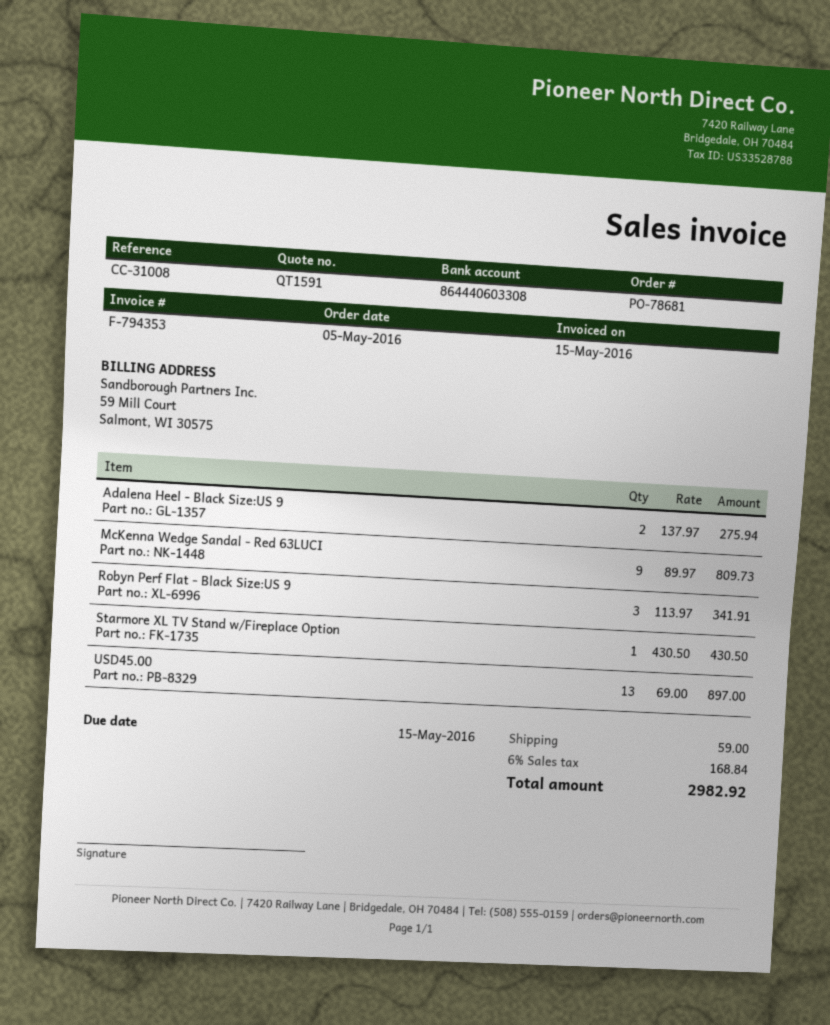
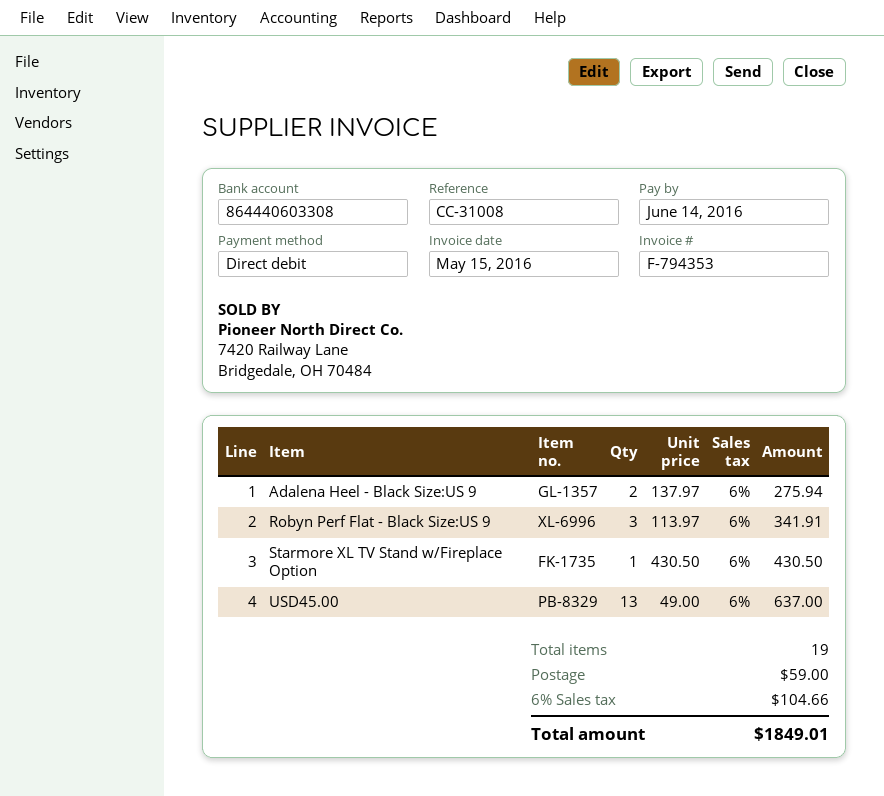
due date: 2016-05-15 -> 2016-06-14
McKenna Wedge Sandal - Red 63LUCI: 9 x 89.97 = 809.73 -> none
USD45.00: 13 x 69.00 = 897.00 -> 13 x 49.00 = 637.00
tax: 6% = 168.84 -> 6% = 104.66
total: 2982.92 -> 1849.01

